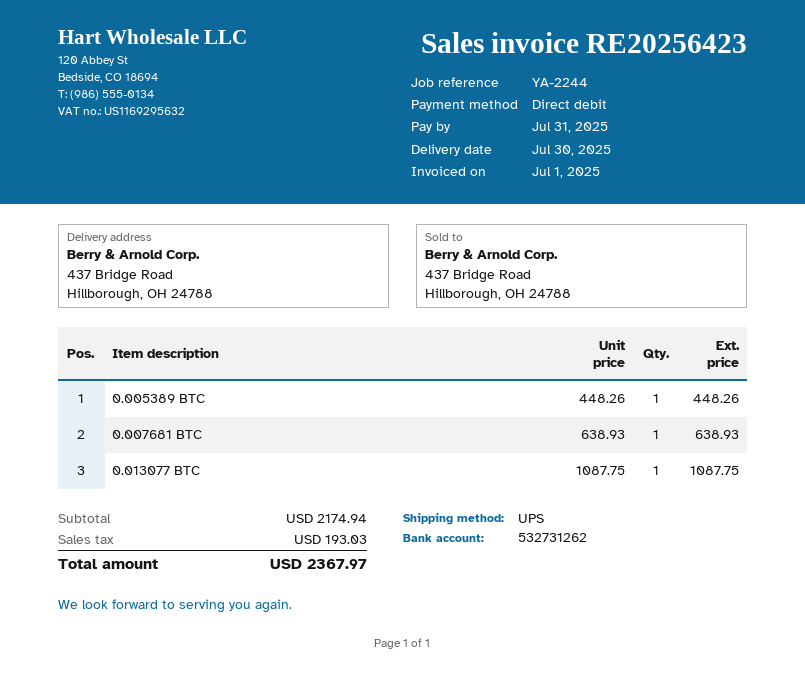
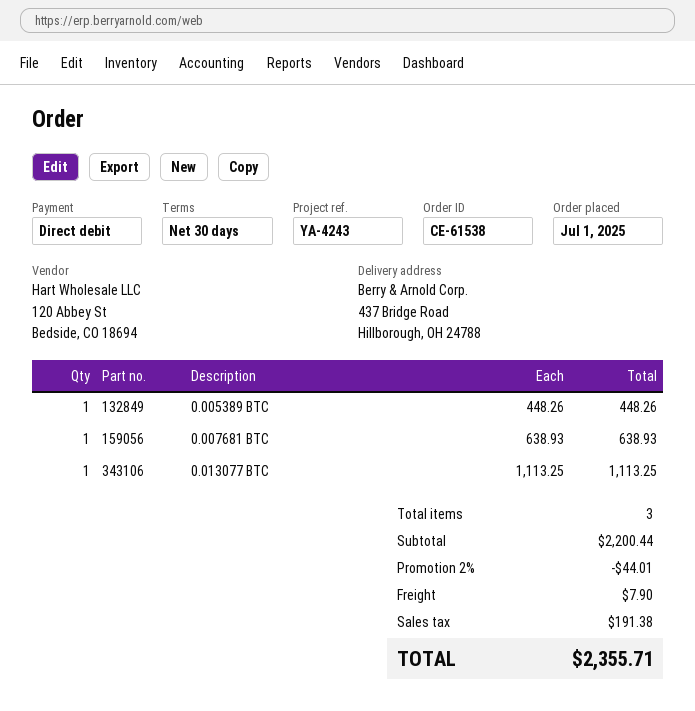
reference: YA-2244 -> YA-4243
0.013077 BTC: 1 x 1087.75 = 1087.75 -> 1 x 1113.25 = 1113.25
subtotal: 2174.94 -> 2200.44
discount: none -> 2% = 44.01
shipping: none -> 7.90
tax: 193.03 -> 191.38
total: 2367.97 -> 2355.71

